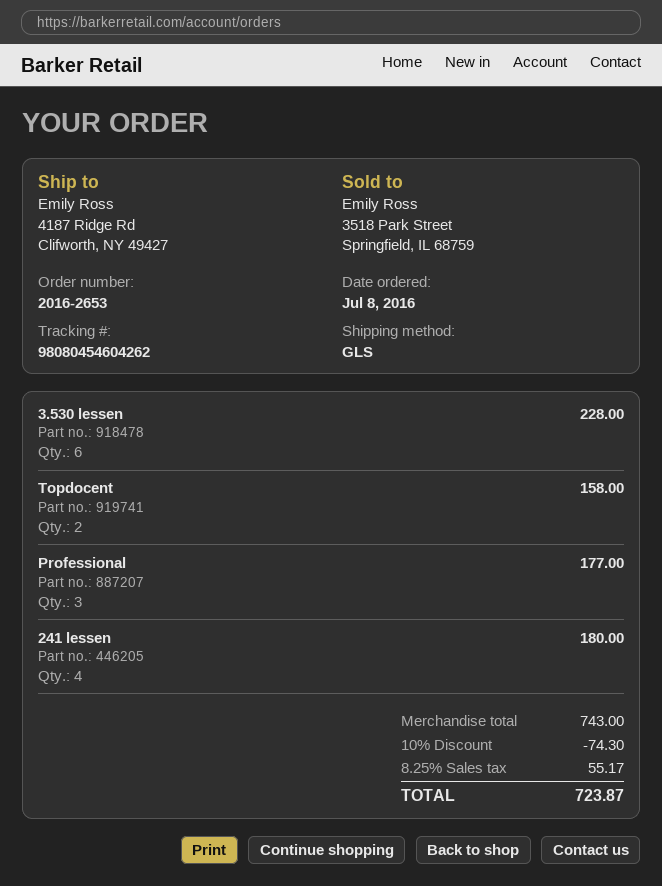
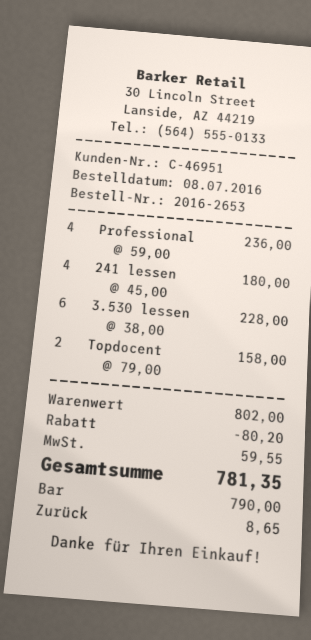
Professional: 3 for 177.00 -> 4 for 236.00
subtotal: 743.00 -> 802.00
discount: 74.30 -> 80.20
tax: 55.17 -> 59.55
total: 723.87 -> 781.35

